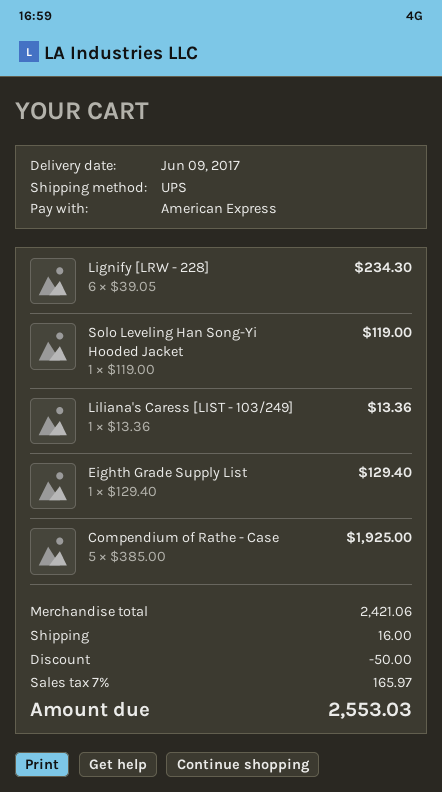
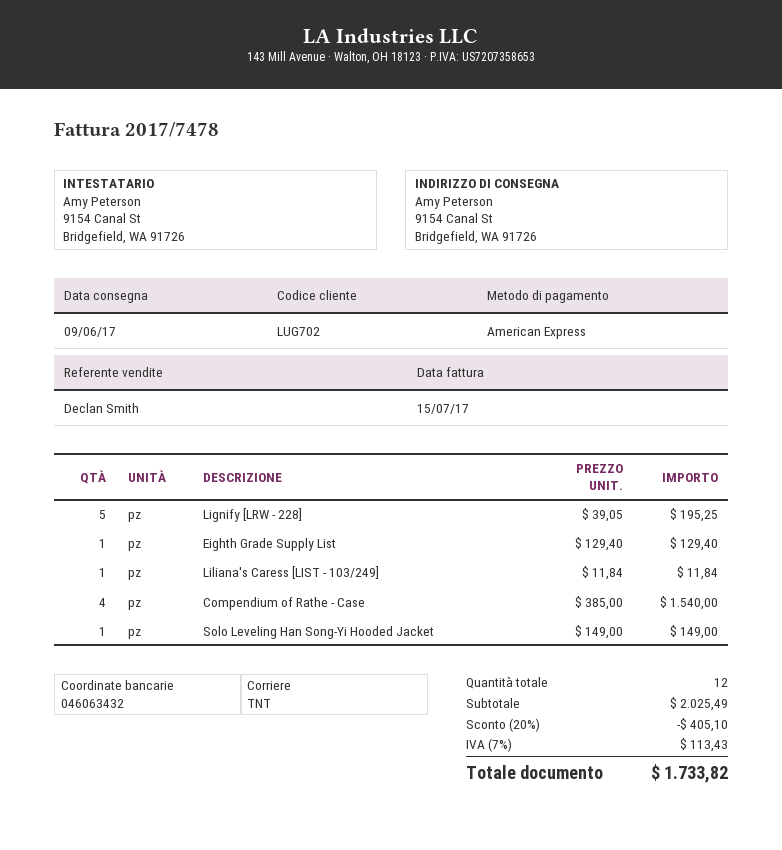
shipping method: UPS -> TNT
Lignify [LRW - 228]: 6 x 39.05 = 234.30 -> 5 x 39.05 = 195.25
Solo Leveling Han Song-Yi Hooded Jacket: 1 x 119.00 = 119.00 -> 1 x 149.00 = 149.00
Liliana's Caress [LIST - 103/249]: 1 x 13.36 = 13.36 -> 1 x 11.84 = 11.84
Compendium of Rathe - Case: 5 x 385.00 = 1925.00 -> 4 x 385.00 = 1540.00
subtotal: 2421.06 -> 2025.49
discount: 50.00 -> 405.10
shipping: 16.00 -> none
tax: 7% = 165.97 -> 7% = 113.43
total: 2553.03 -> 1733.82

